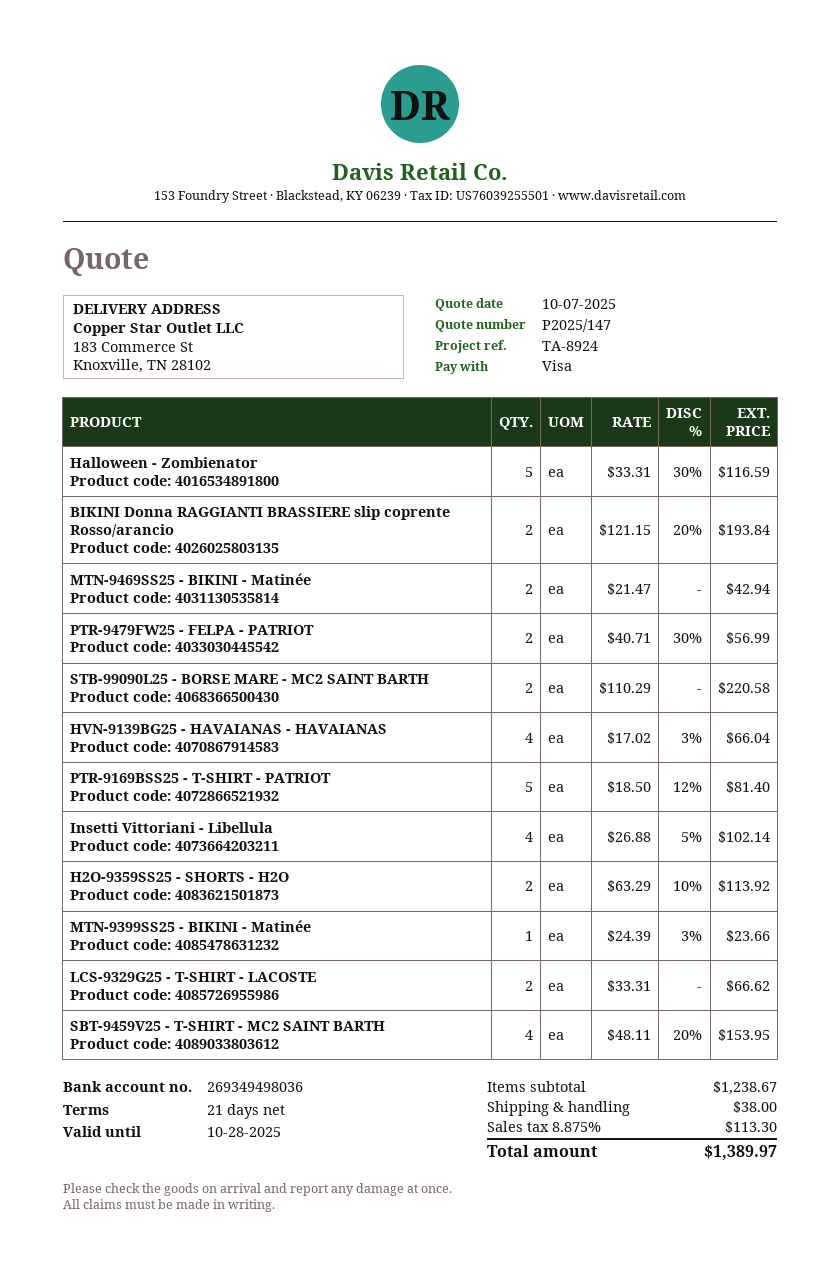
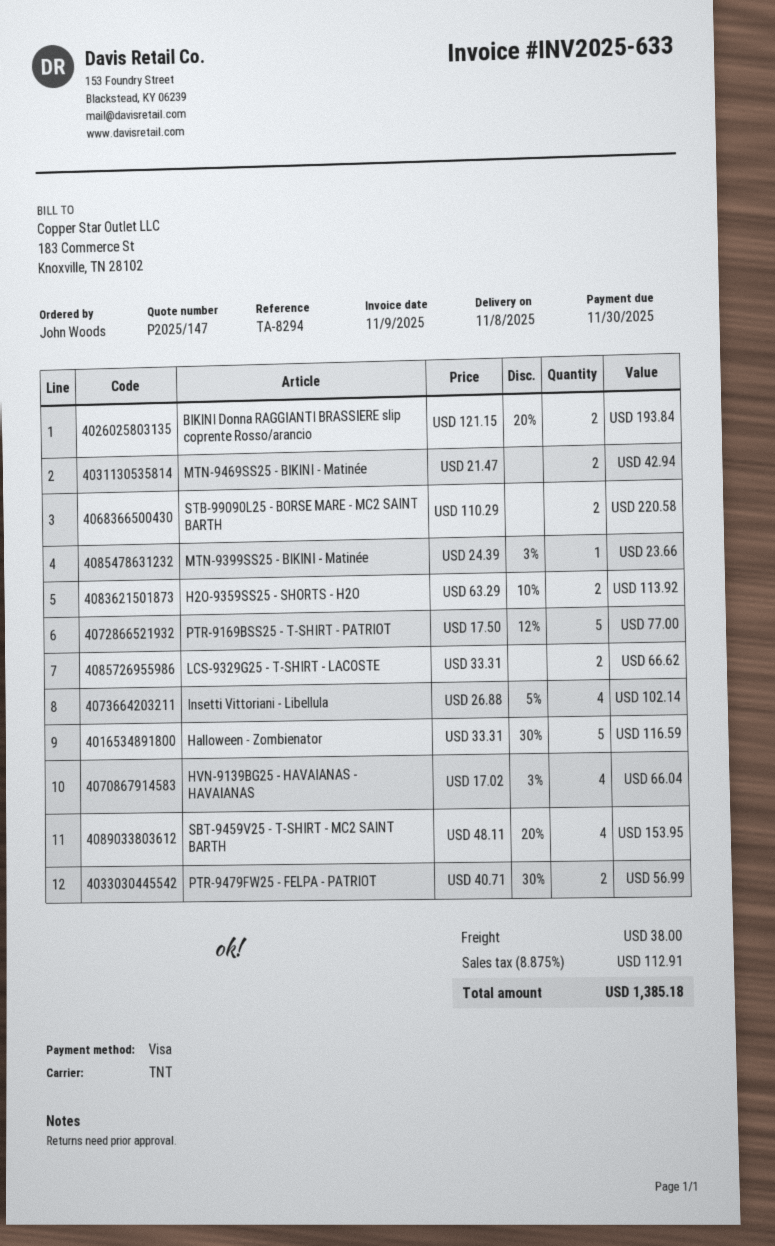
reference: TA-8924 -> TA-8294
PTR-9169BSS25 - T-SHIRT - PATRIOT: 5 x 18.50 - 12% = 81.40 -> 5 x 17.50 - 12% = 77.00
tax: 8.875% = 113.30 -> 8.875% = 112.91
total: 1389.97 -> 1385.18

